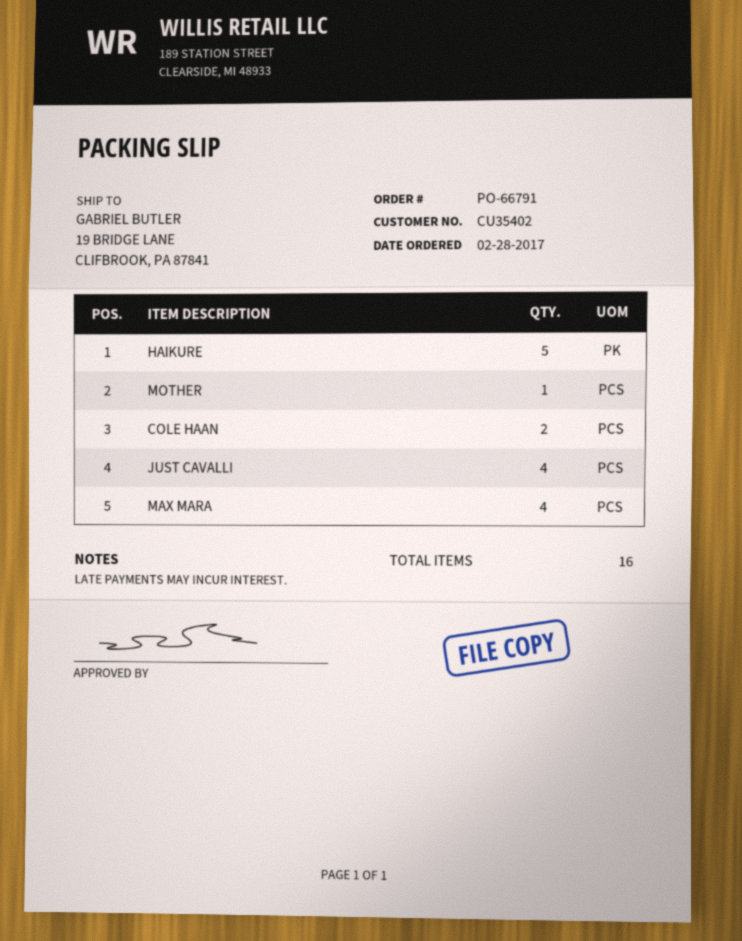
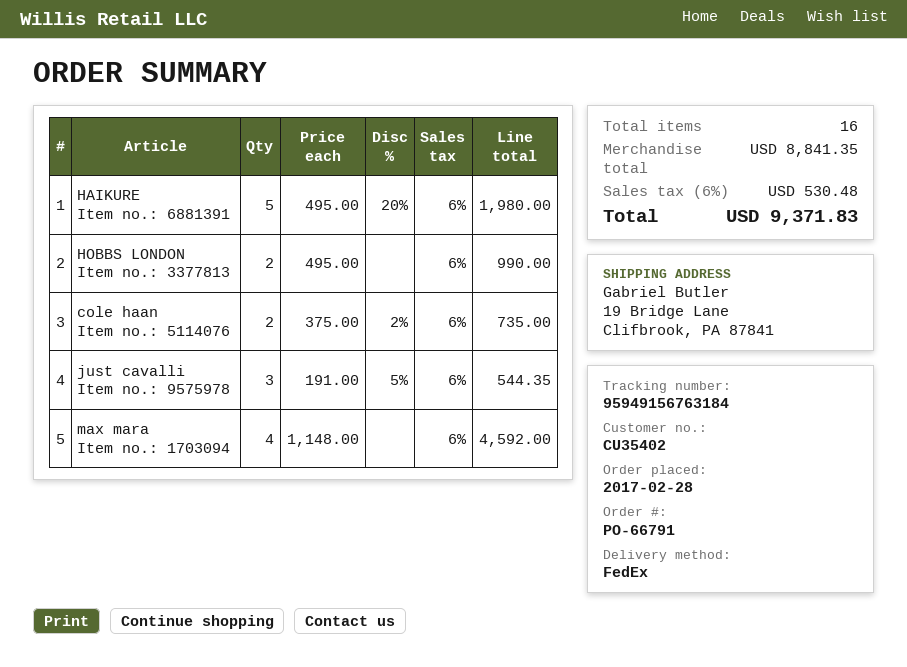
MOTHER: 1 -> none
JUST CAVALLI: 4 -> 3
HOBBS LONDON: none -> 2

